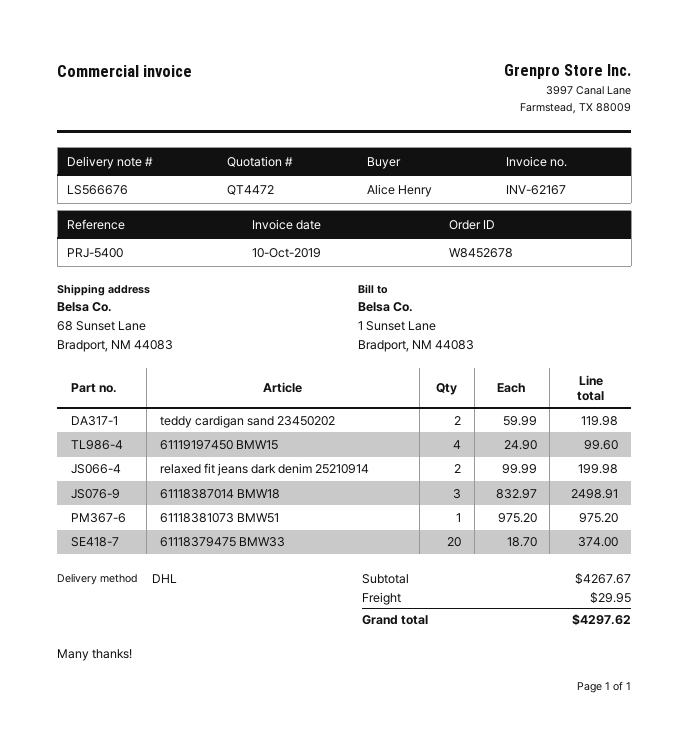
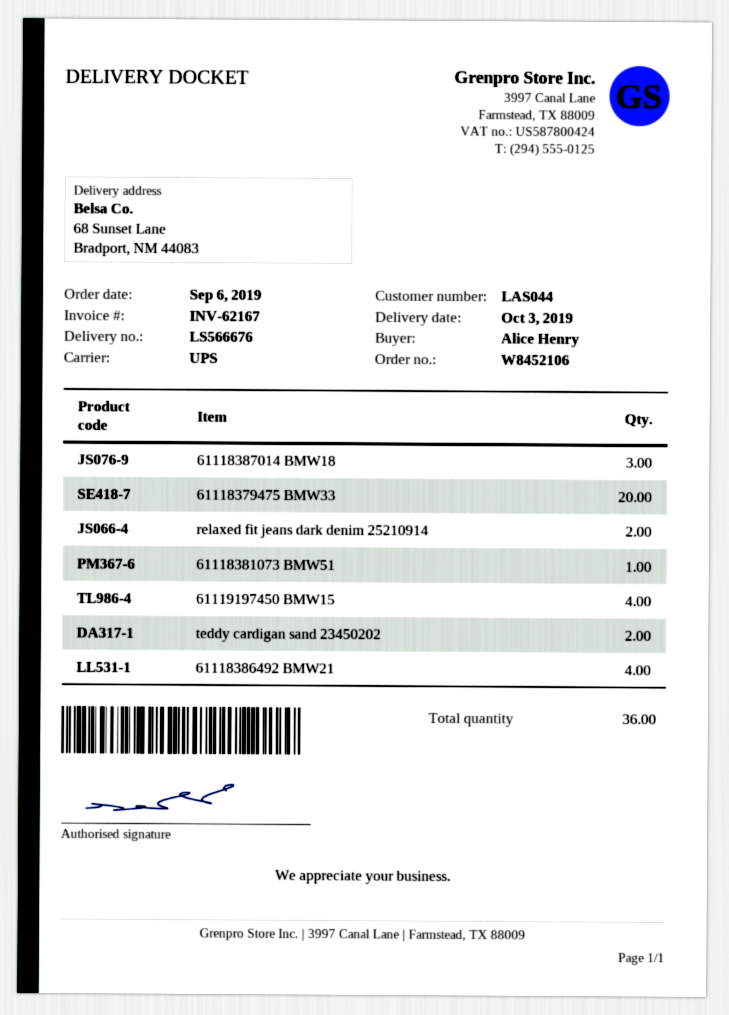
order number: W8452678 -> W8452106
shipping method: DHL -> UPS
61118386492 BMW21: none -> 4

